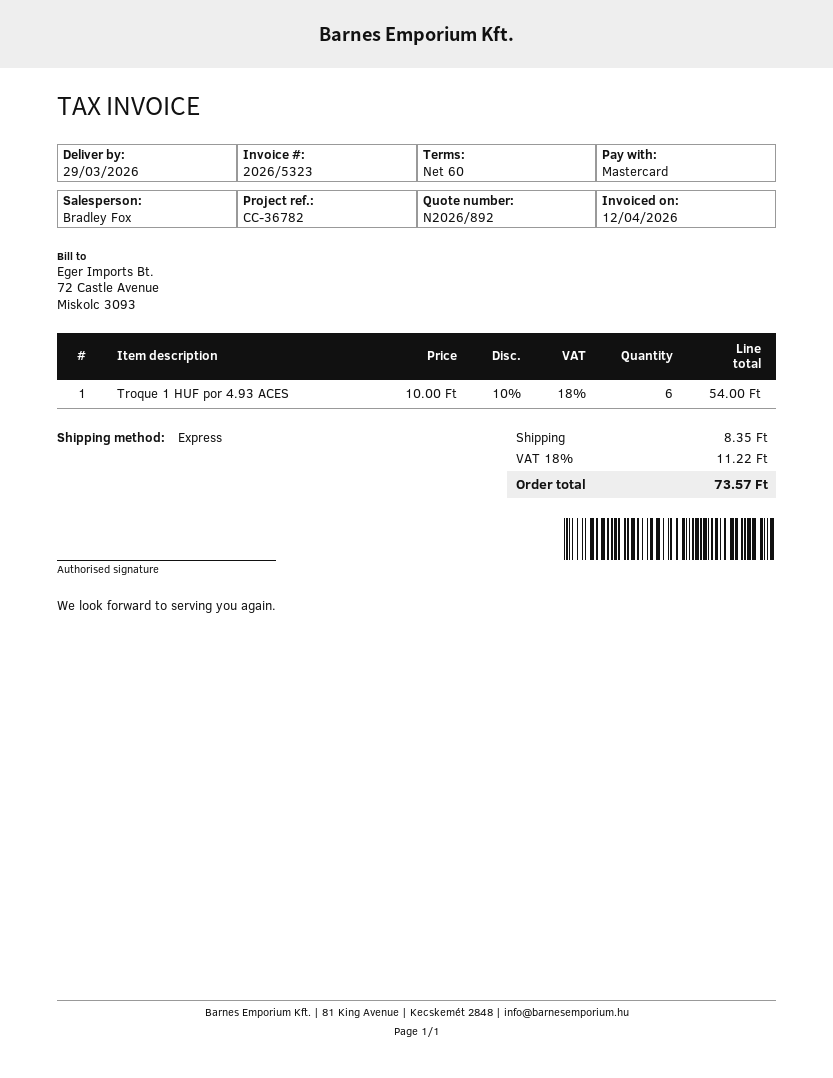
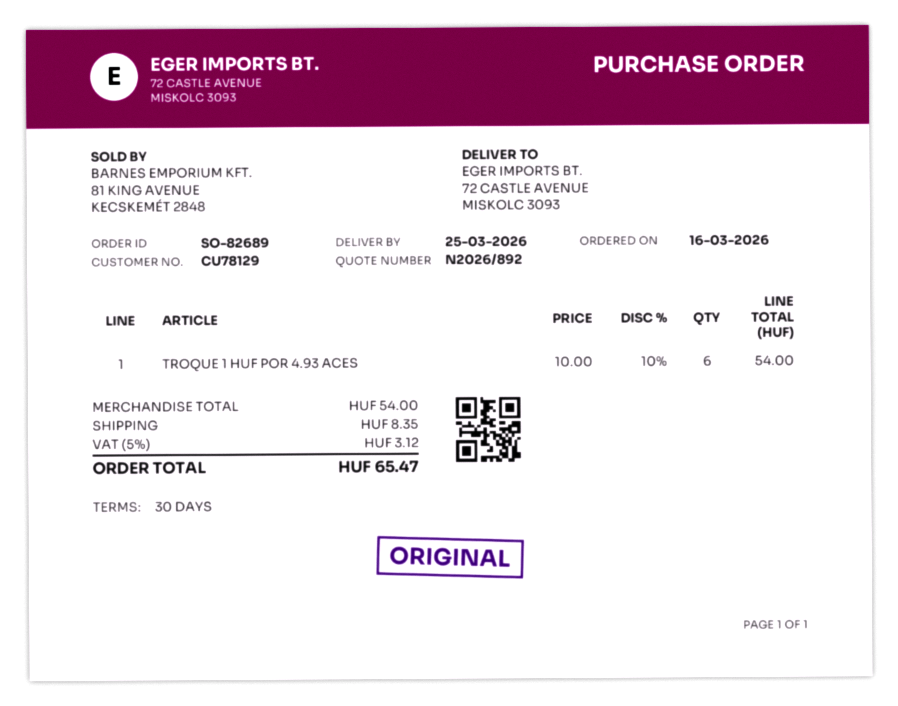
delivery date: 2026-03-29 -> 2026-03-25
payment terms: 60 days -> 30 days
tax: 18% = 11.22 -> 5% = 3.12
total: 73.57 -> 65.47

